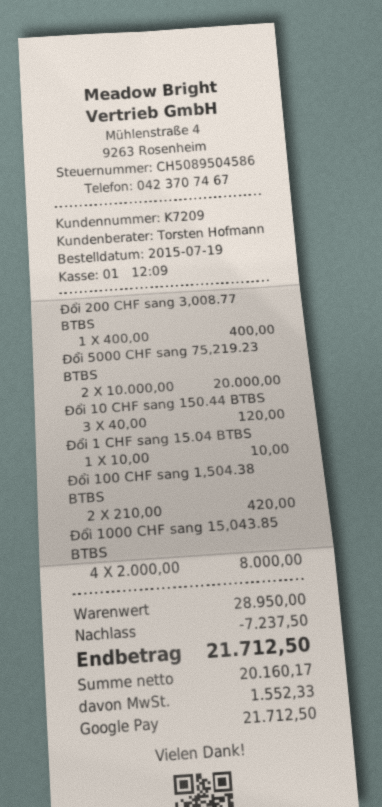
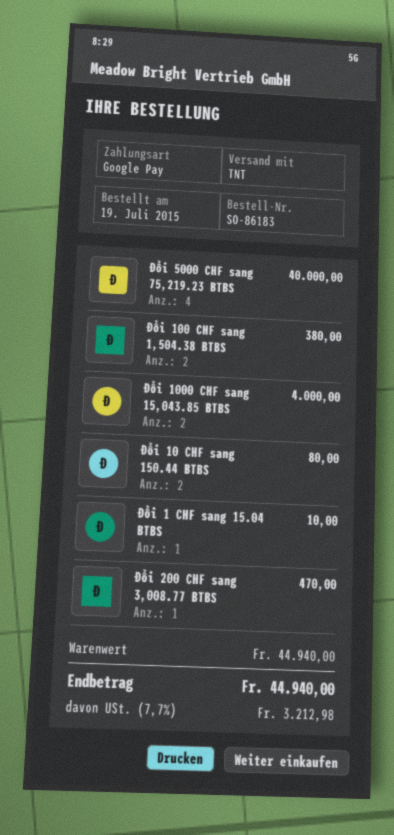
Đổi 200 CHF sang 3,008.77 BTBS: 1 for 400.00 -> 1 for 470.00
Đổi 5000 CHF sang 75,219.23 BTBS: 2 for 20000.00 -> 4 for 40000.00
Đổi 10 CHF sang 150.44 BTBS: 3 for 120.00 -> 2 for 80.00
Đổi 100 CHF sang 1,504.38 BTBS: 2 for 420.00 -> 2 for 380.00
Đổi 1000 CHF sang 15,043.85 BTBS: 4 for 8000.00 -> 2 for 4000.00
subtotal: 28950.00 -> 44940.00
discount: 7237.50 -> none
tax: 1552.33 -> 3212.98
total: 21712.50 -> 44940.00

